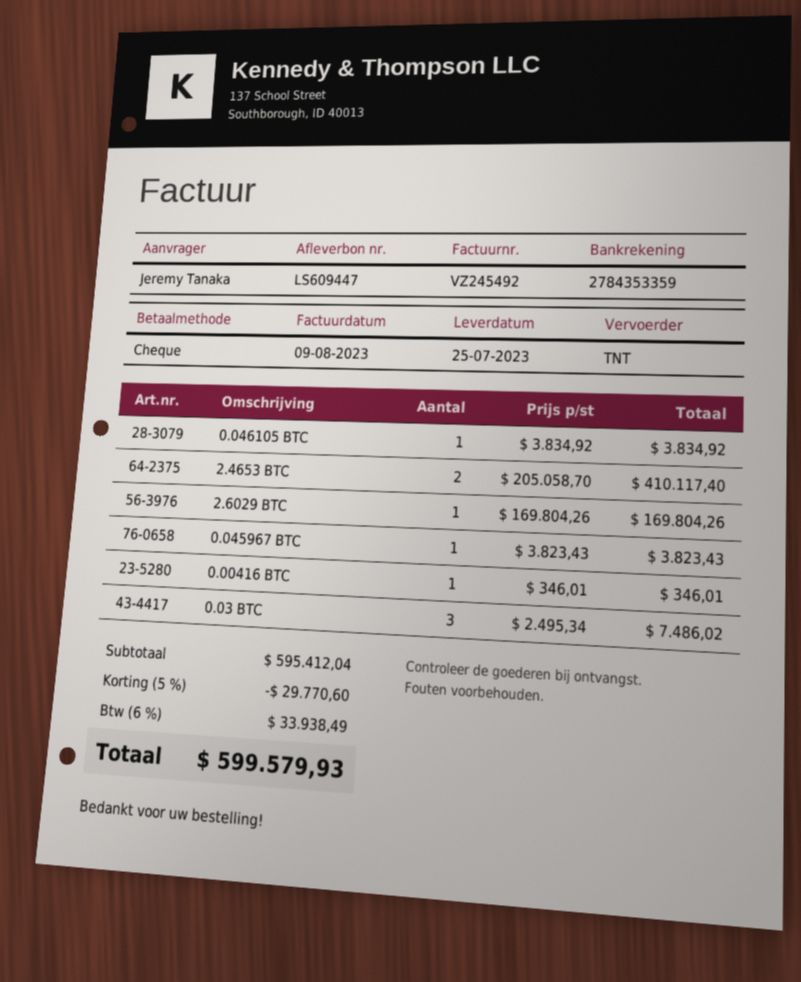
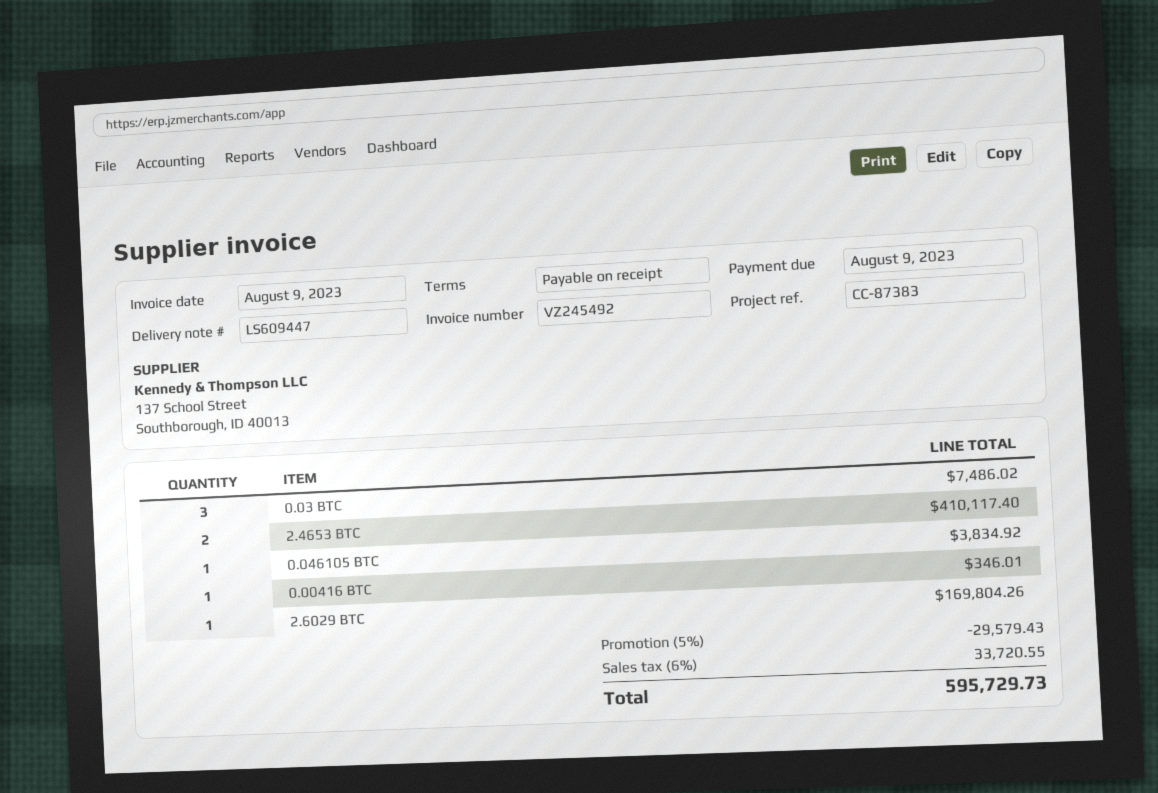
0.045967 BTC: 1 for 3823.43 -> none
discount: 5% = 29770.60 -> 5% = 29579.43
tax: 6% = 33938.49 -> 6% = 33720.55
total: 599579.93 -> 595729.73

